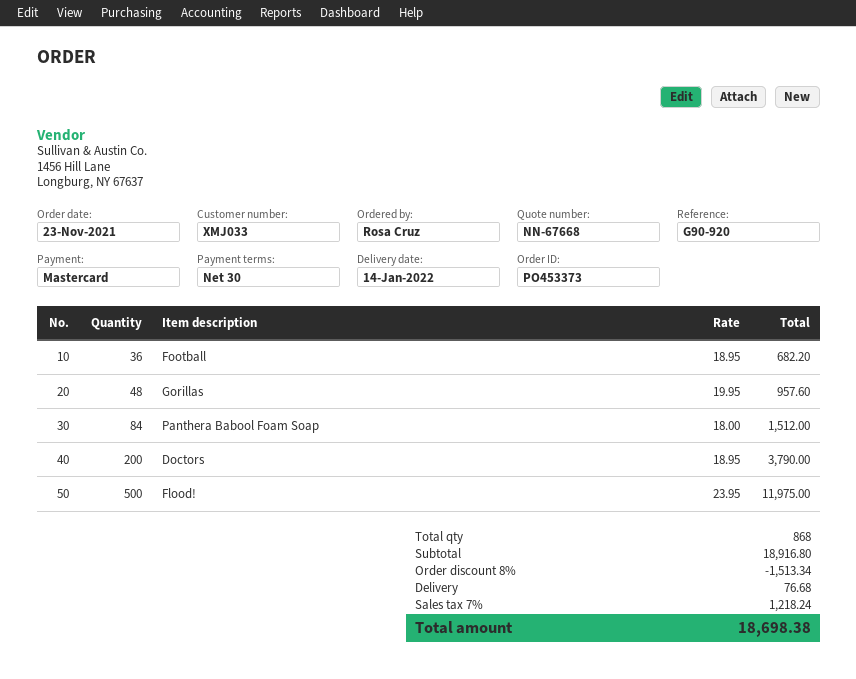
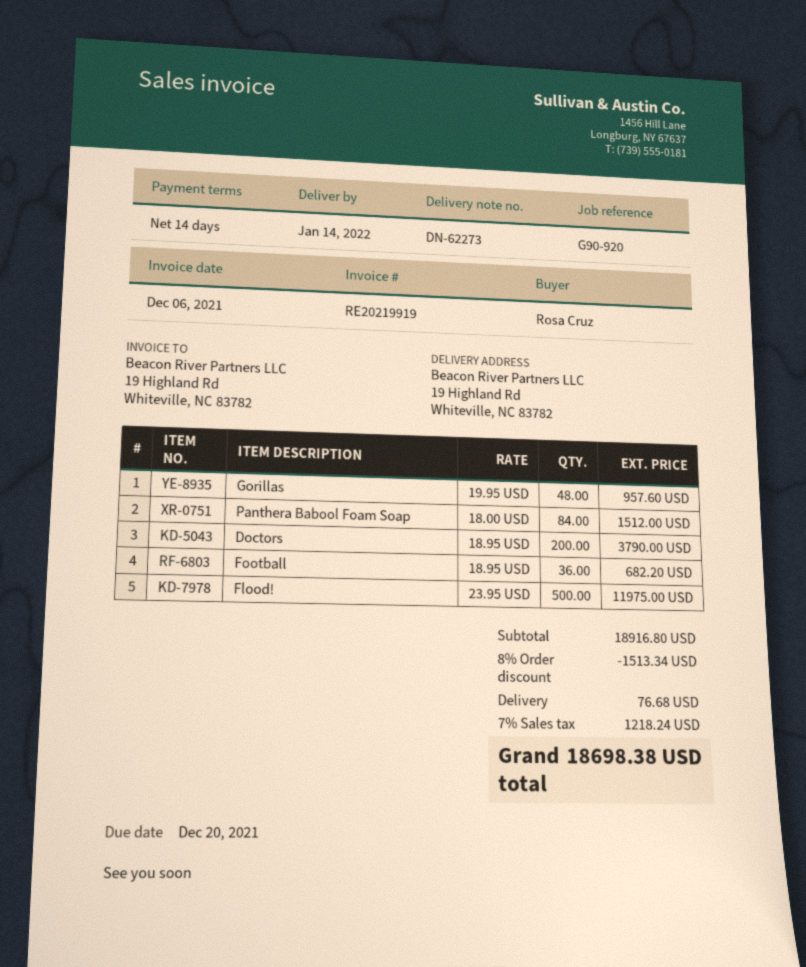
payment terms: 30 days -> 14 days

